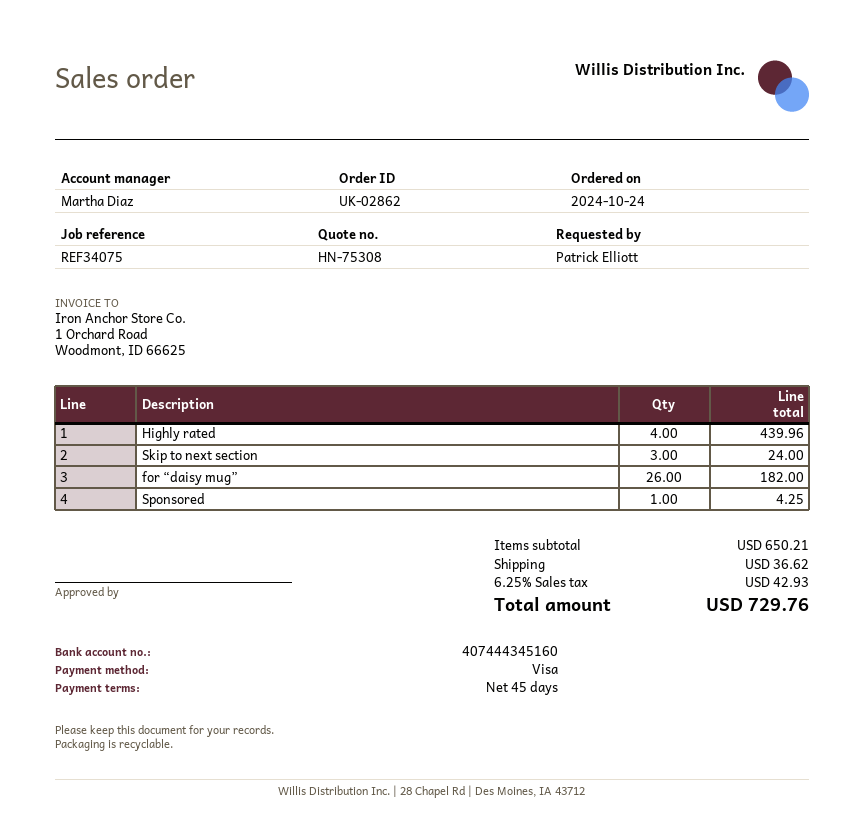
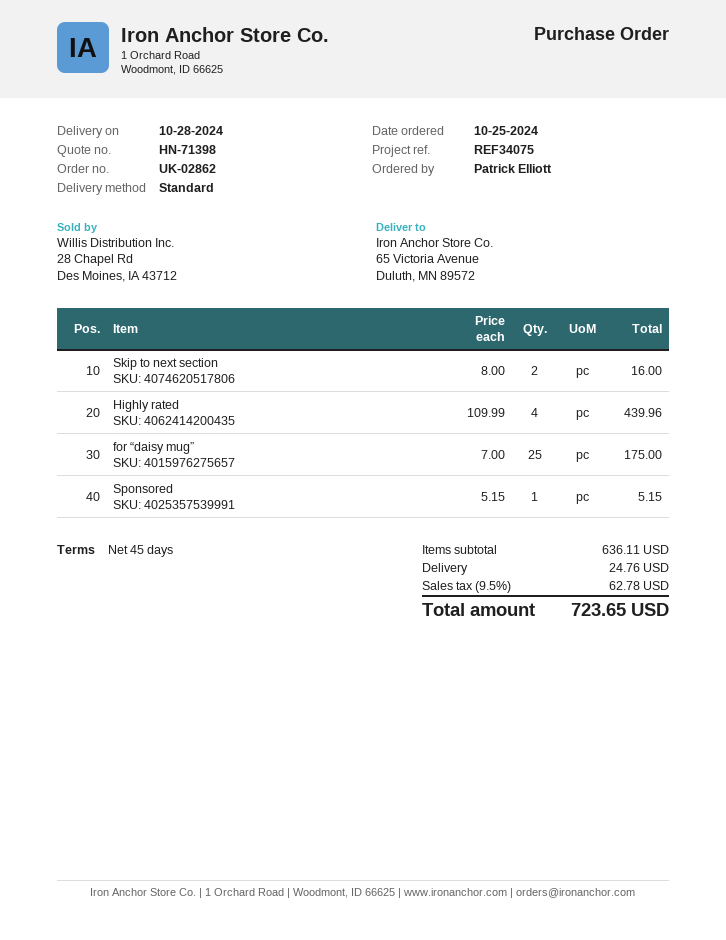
quote number: HN-75308 -> HN-71398
order date: 2024-10-24 -> 2024-10-25
Skip to next section: 3 for 24.00 -> 2 for 16.00
for “daisy mug”: 26 for 182.00 -> 25 for 175.00
Sponsored: 1 for 4.25 -> 1 for 5.15
subtotal: 650.21 -> 636.11
shipping: 36.62 -> 24.76
tax: 6.25% = 42.93 -> 9.5% = 62.78
total: 729.76 -> 723.65

